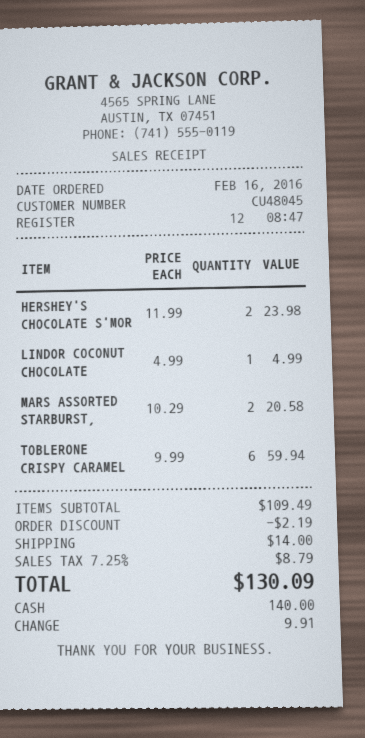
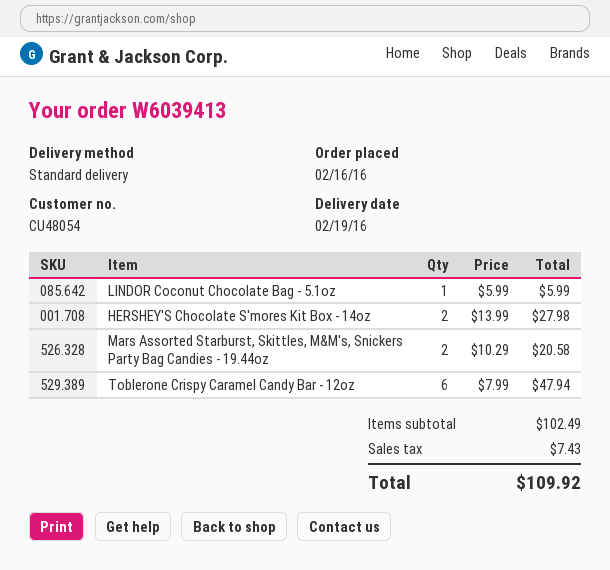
customer number: CU48045 -> CU48054
HERSHEY'S CHOCOLATE S'MOR: 2 x 11.99 = 23.98 -> 2 x 13.99 = 27.98
LINDOR COCONUT CHOCOLATE: 1 x 4.99 = 4.99 -> 1 x 5.99 = 5.99
TOBLERONE CRISPY CARAMEL: 6 x 9.99 = 59.94 -> 6 x 7.99 = 47.94
subtotal: 109.49 -> 102.49
discount: 2.19 -> none
shipping: 14.00 -> none
tax: 8.79 -> 7.43
total: 130.09 -> 109.92

